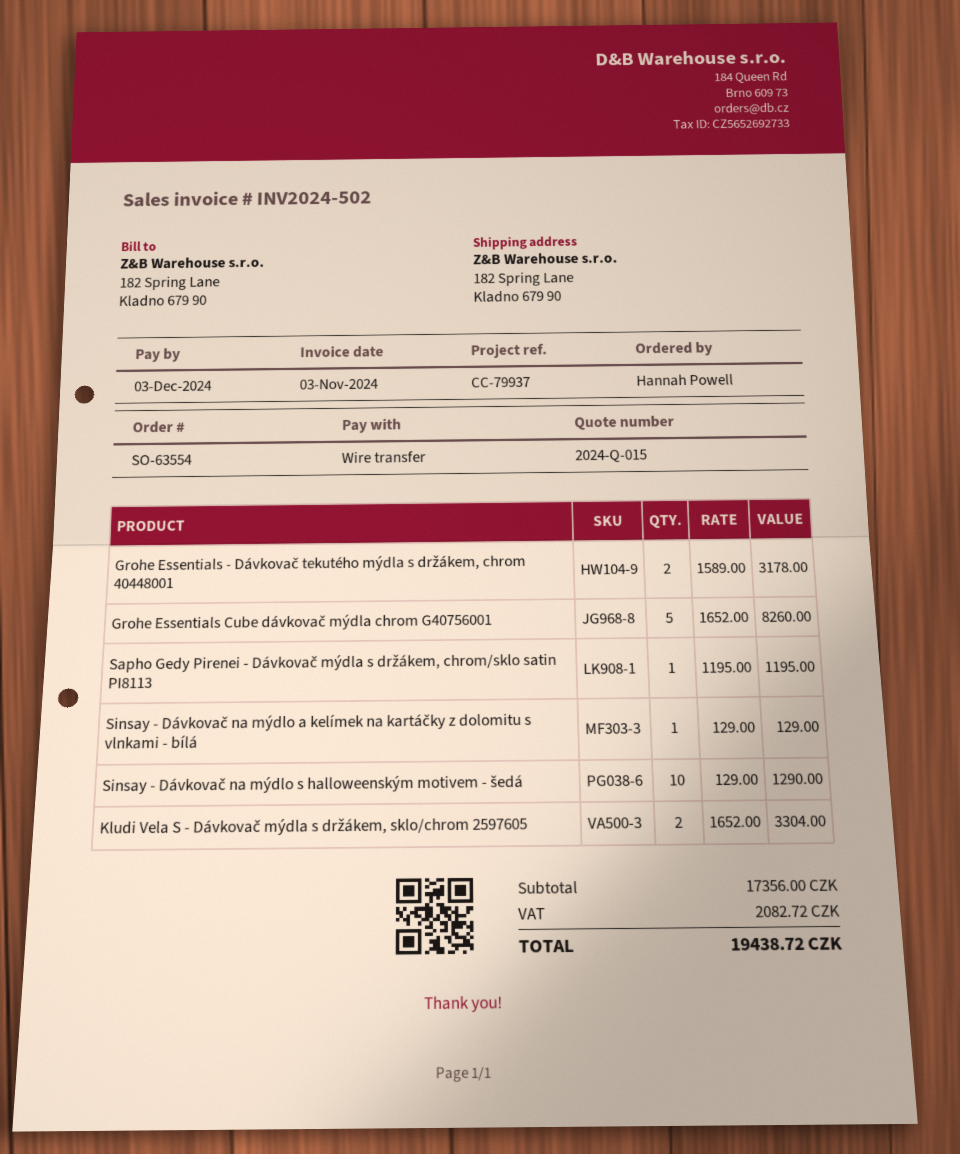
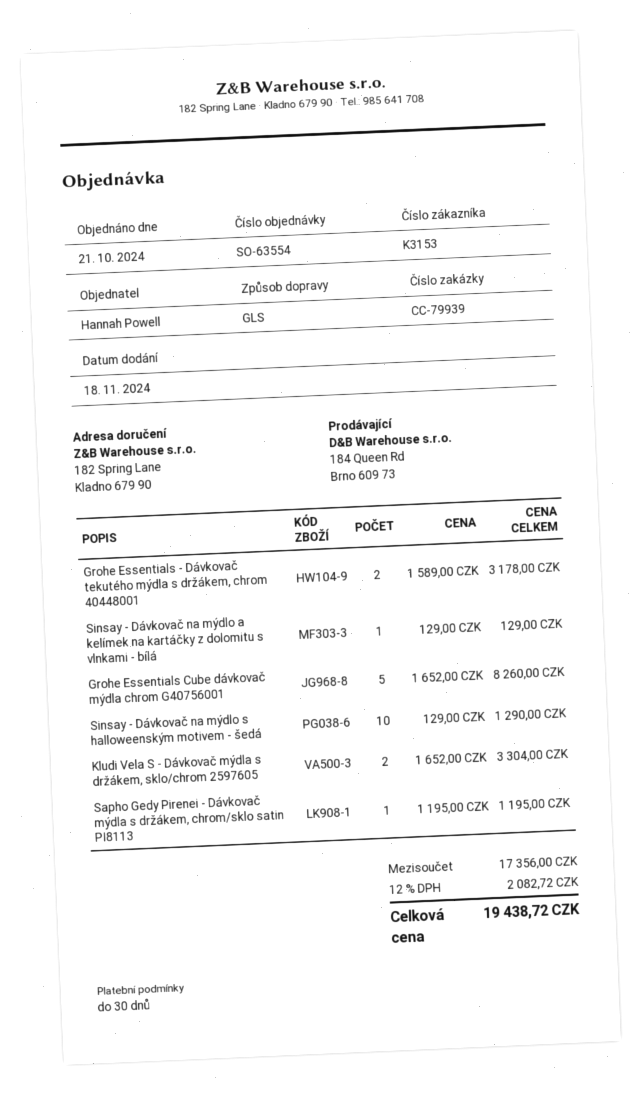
reference: CC-79937 -> CC-79939

